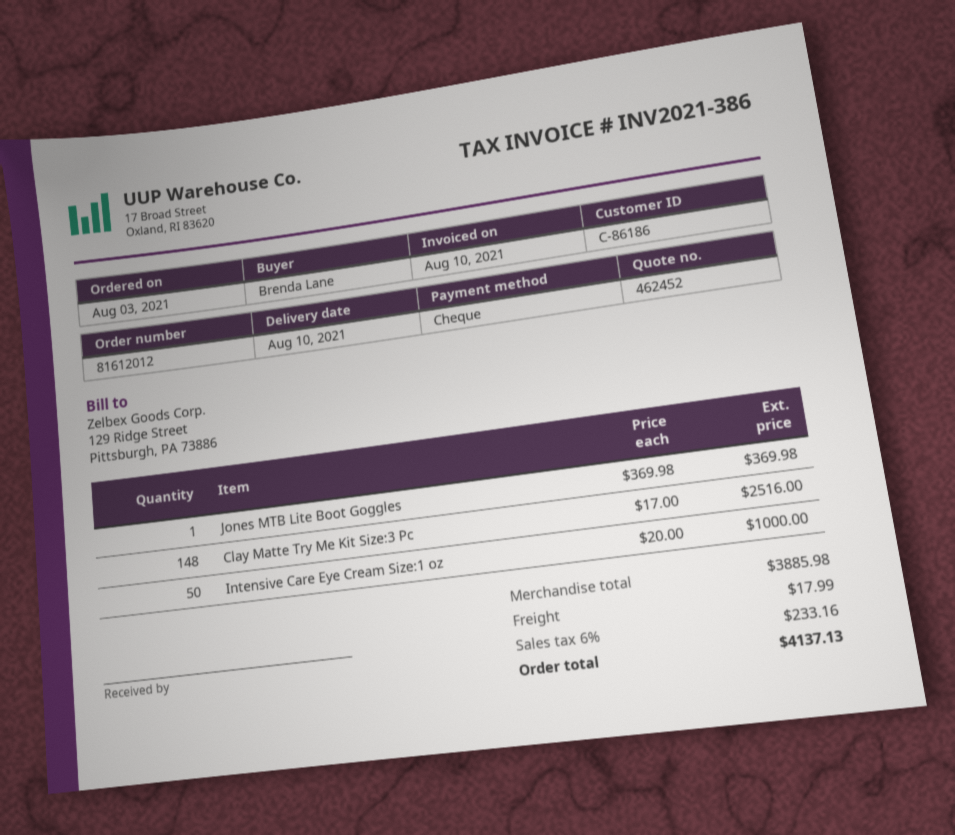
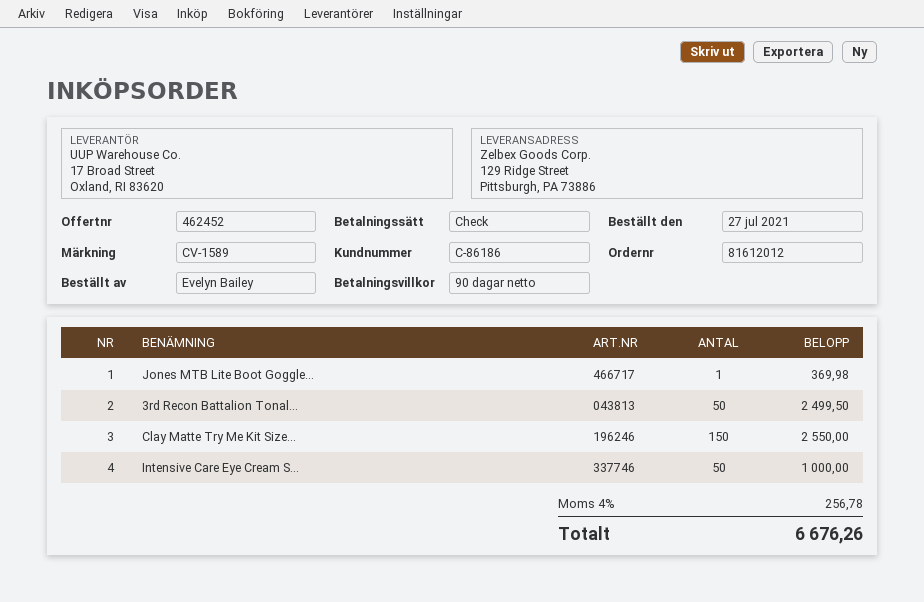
order date: 2021-08-03 -> 2021-07-27
ordered by: Brenda Lane -> Evelyn Bailey
Clay Matte Try Me Kit Size:3 Pc: 148 for 2516.00 -> 150 for 2550.00
3rd Recon Battalion Tonal...: none -> 50 for 2499.50
shipping: 17.99 -> none
tax: 6% = 233.16 -> 4% = 256.78
total: 4137.13 -> 6676.26

